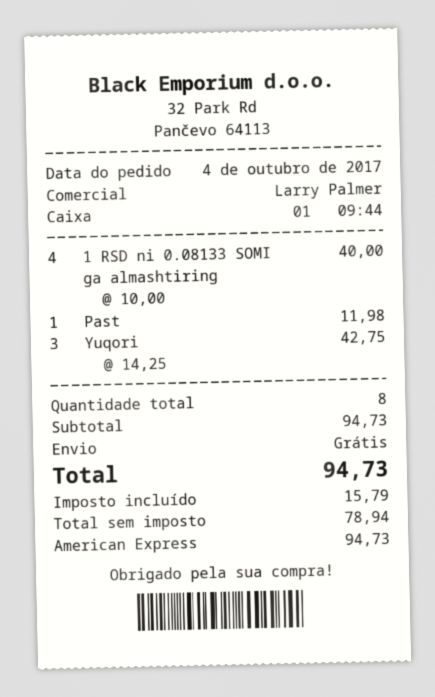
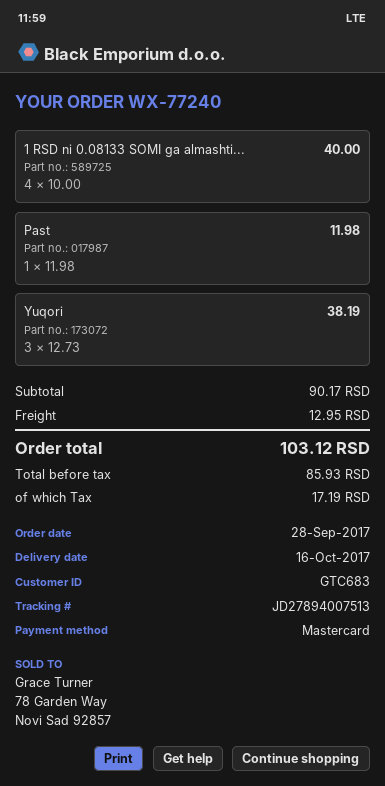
order date: 2017-10-04 -> 2017-09-28
payment method: American Express -> Mastercard
Yuqori: 3 x 14.25 = 42.75 -> 3 x 12.73 = 38.19
subtotal: 94.73 -> 90.17
shipping: 0.00 -> 12.95
net: 78.94 -> 85.93
tax: 15.79 -> 17.19
total: 94.73 -> 103.12

